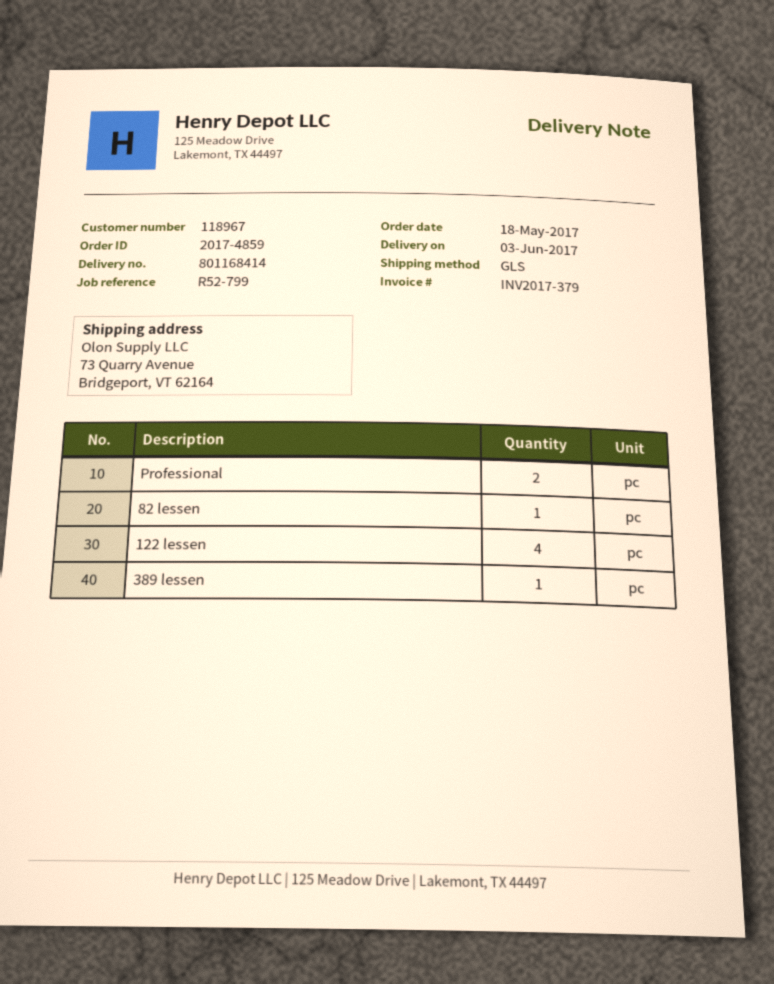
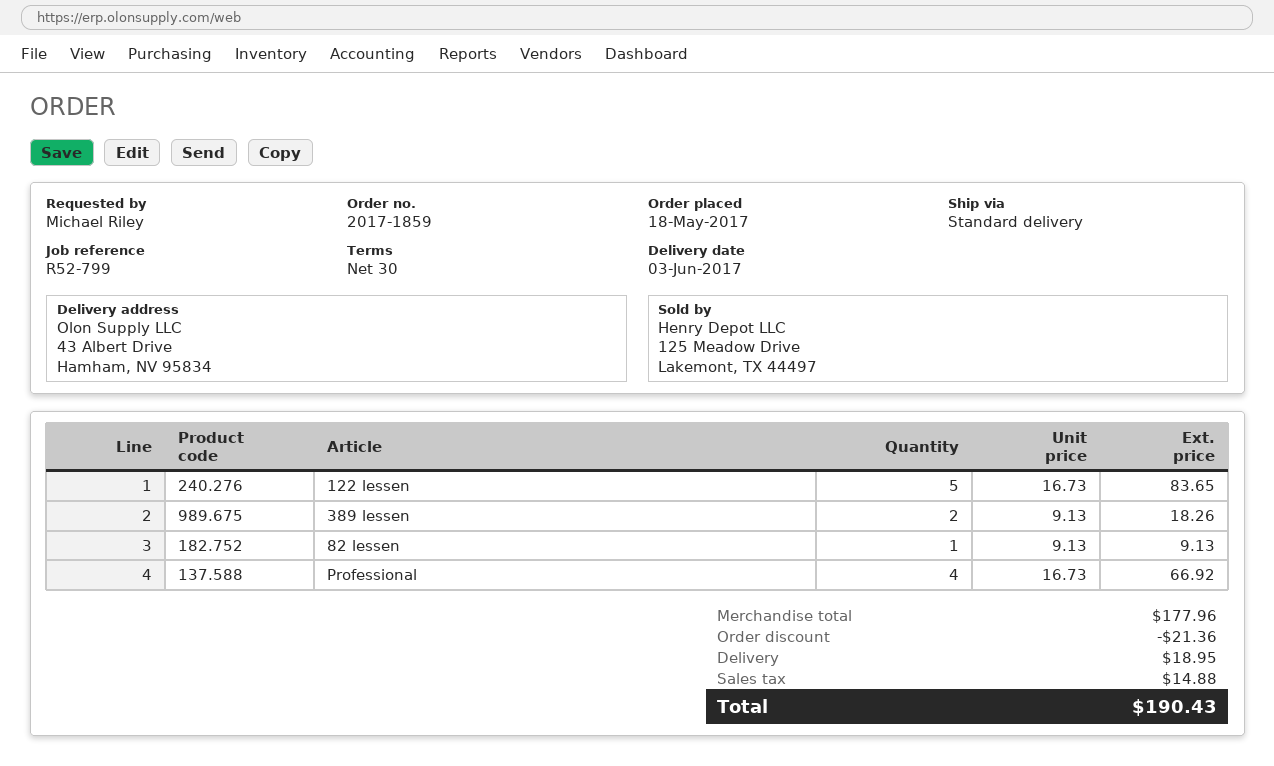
order number: 2017-4859 -> 2017-1859
shipping method: GLS -> standard
ship to: 73 Quarry Avenue, Bridgeport, VT 62164 -> 43 Albert Drive, Hamham, NV 95834
Professional: 2 -> 4
122 lessen: 4 -> 5
389 lessen: 1 -> 2

